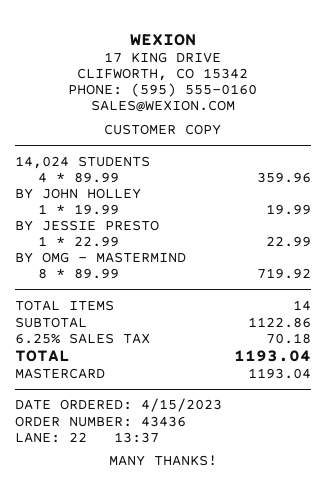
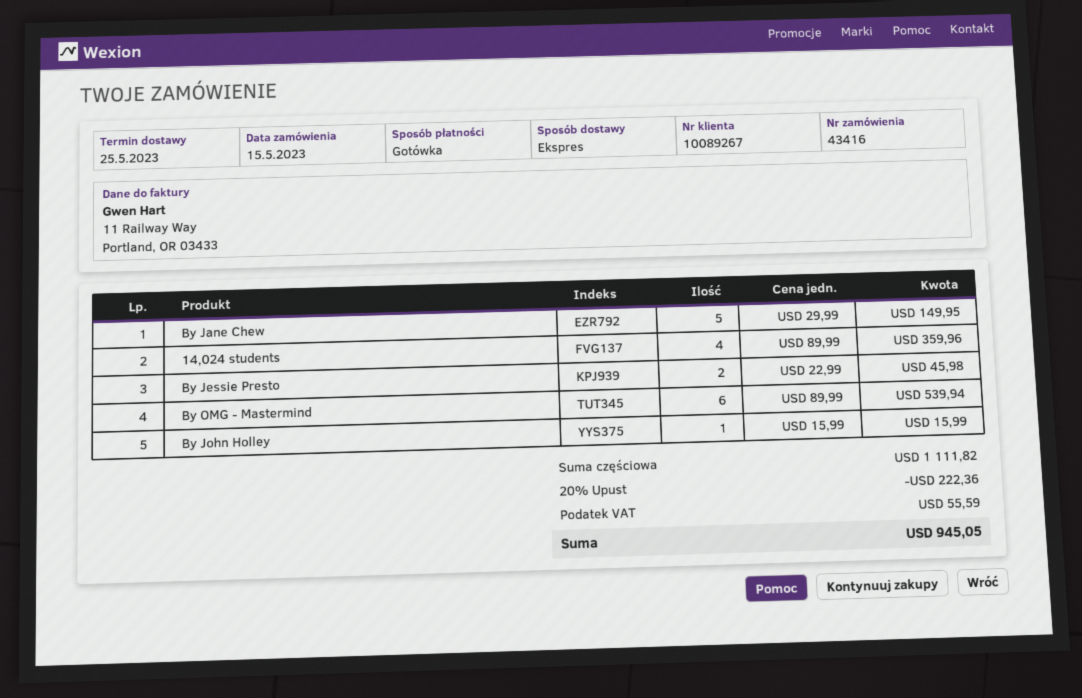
order number: 43436 -> 43416
order date: 2023-04-15 -> 2023-05-15
payment method: Mastercard -> cash
BY JOHN HOLLEY: 1 x 19.99 = 19.99 -> 1 x 15.99 = 15.99
BY JESSIE PRESTO: 1 x 22.99 = 22.99 -> 2 x 22.99 = 45.98
BY OMG - MASTERMIND: 8 x 89.99 = 719.92 -> 6 x 89.99 = 539.94
By Jane Chew: none -> 5 x 29.99 = 149.95
subtotal: 1122.86 -> 1111.82
discount: none -> 20% = 222.36
tax: 70.18 -> 55.59
total: 1193.04 -> 945.05

